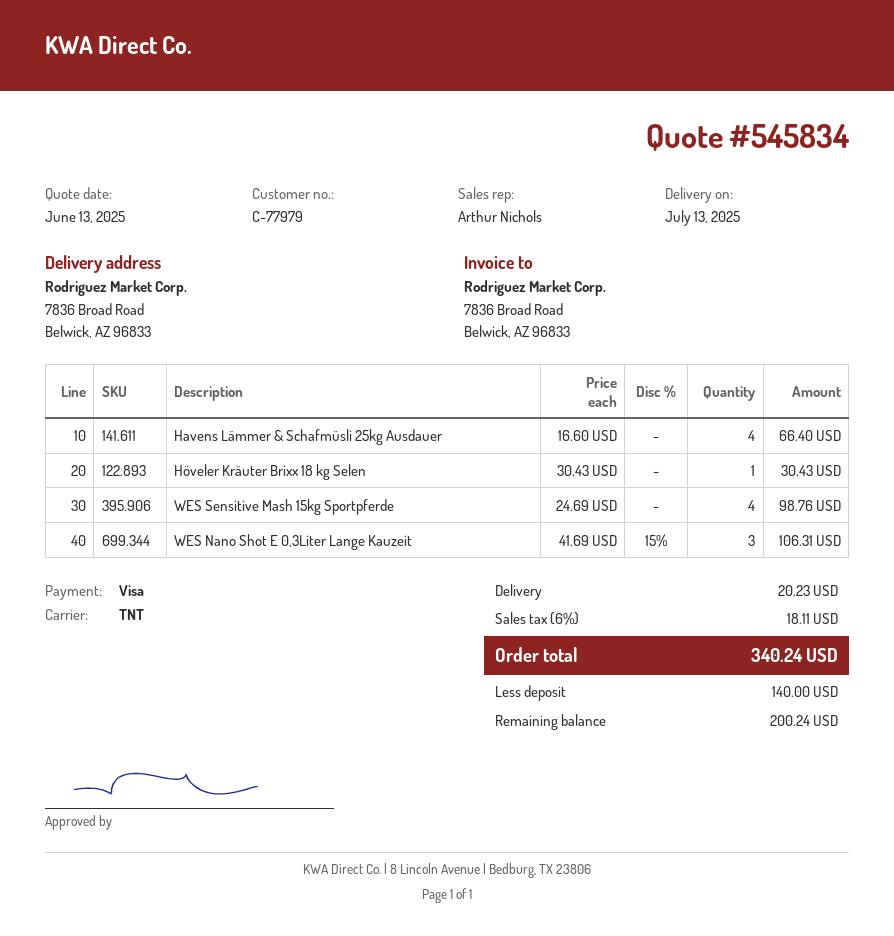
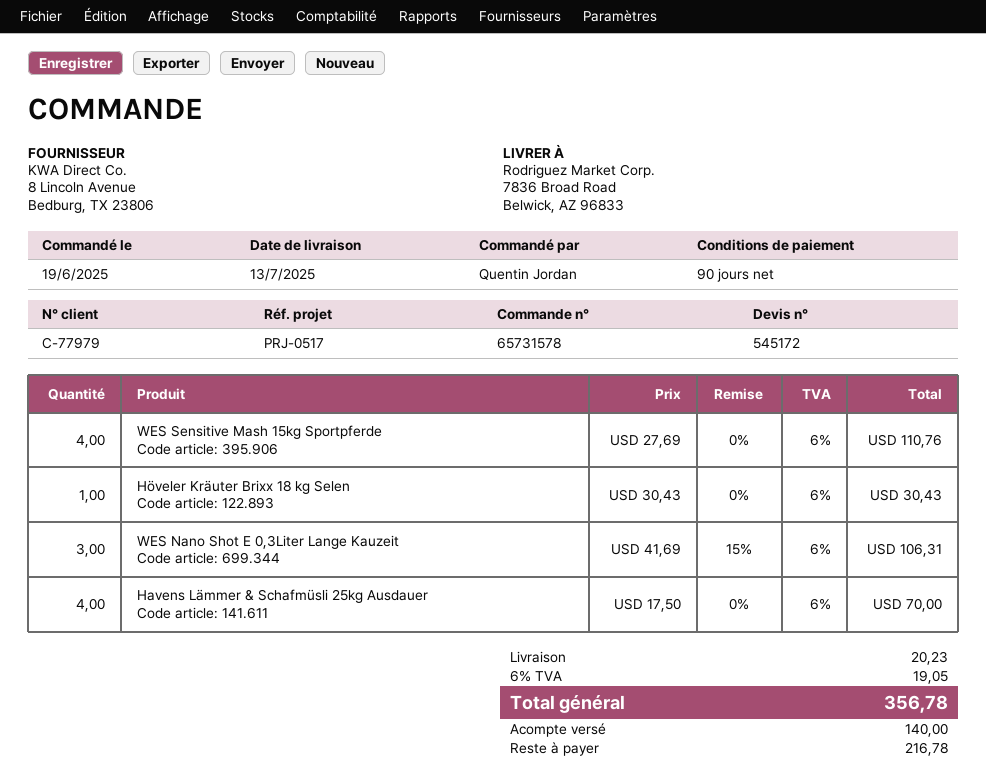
quote number: 545834 -> 545172
Havens Lämmer & Schafmüsli 25kg Ausdauer: 4 x 16.60 = 66.40 -> 4 x 17.50 = 70.00
WES Sensitive Mash 15kg Sportpferde: 4 x 24.69 = 98.76 -> 4 x 27.69 = 110.76
tax: 6% = 18.11 -> 6% = 19.05
total: 340.24 -> 356.78
balance: 200.24 -> 216.78

